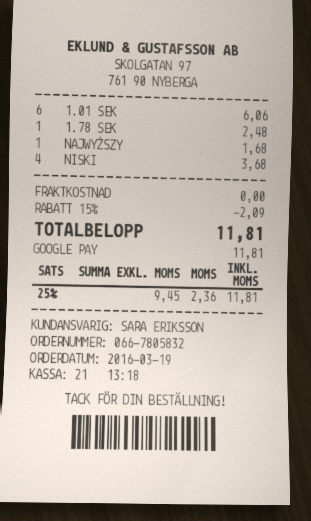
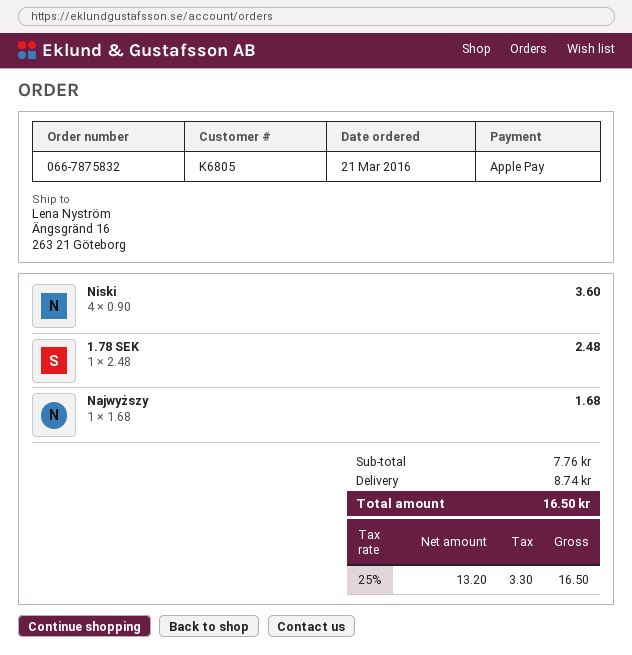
order number: 066-7805832 -> 066-7875832
order date: 2016-03-19 -> 2016-03-21
payment method: Google Pay -> Apple Pay
1.01 SEK: 6 for 6.06 -> none
NISKI: 4 for 3.68 -> 4 for 3.60
discount: 15% = 2.09 -> none
shipping: 0.00 -> 8.74
net: 9.45 -> 13.20
tax: 25% = 2.36 -> 25% = 3.30
total: 11.81 -> 16.50

